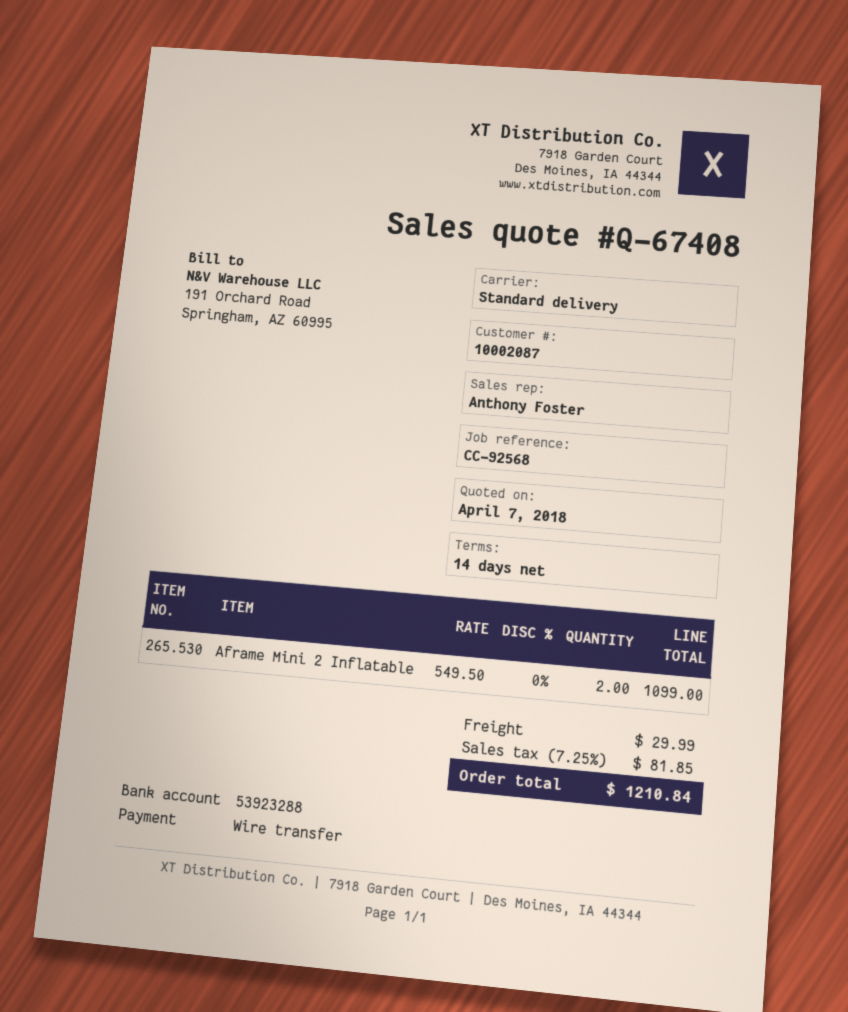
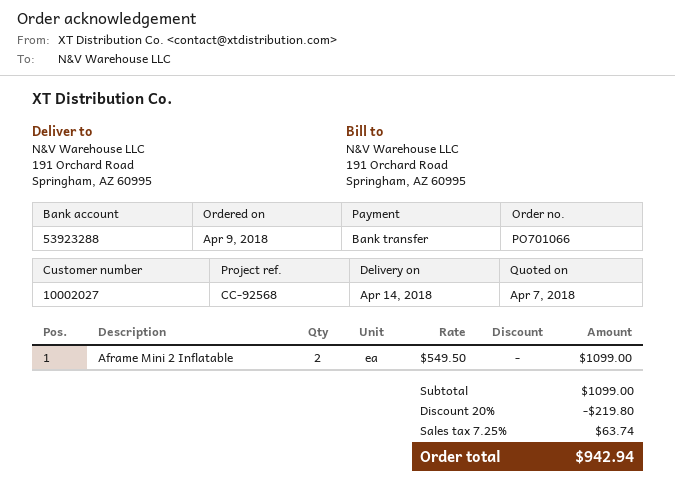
customer number: 10002087 -> 10002027
discount: none -> 20% = 219.80
shipping: 29.99 -> none
tax: 7.25% = 81.85 -> 7.25% = 63.74
total: 1210.84 -> 942.94

